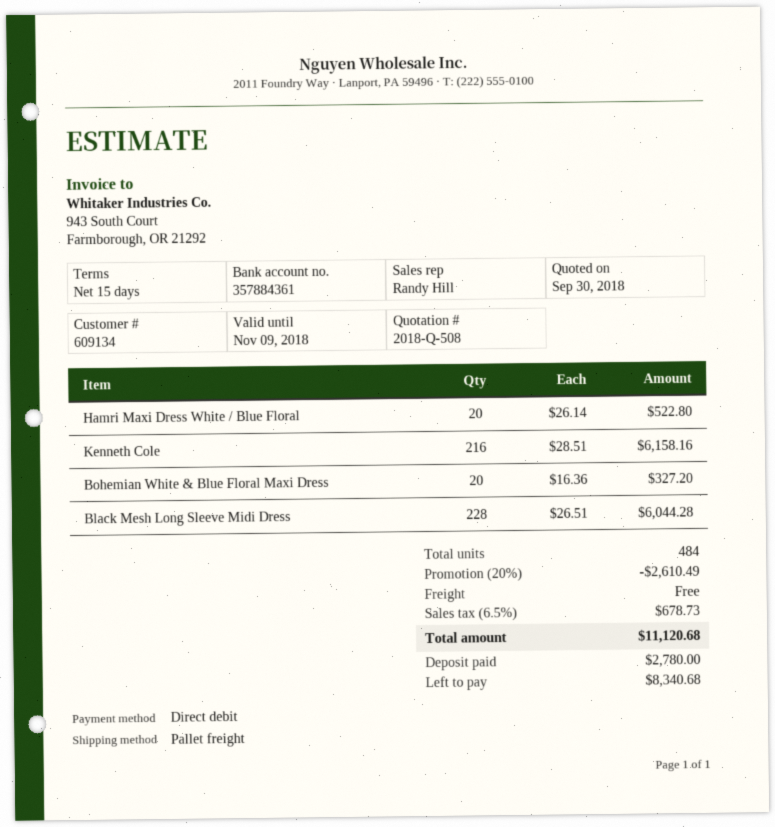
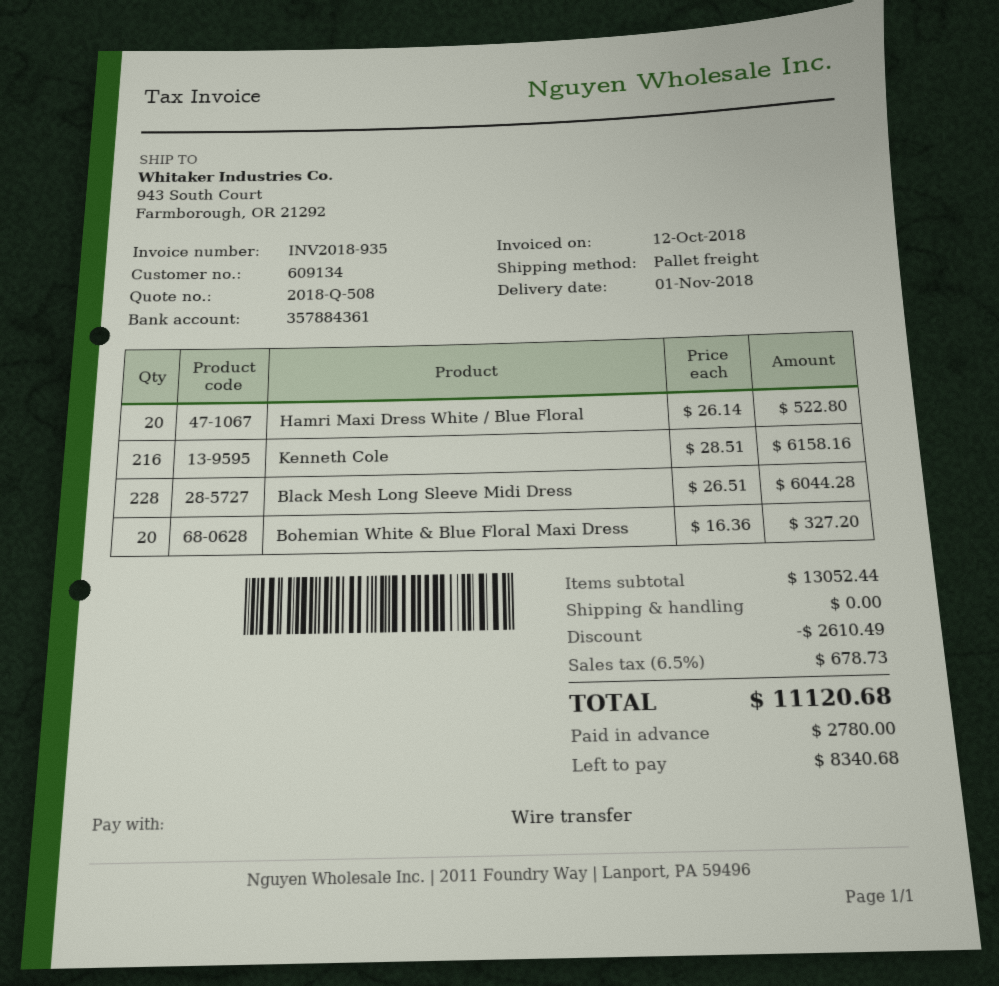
payment method: direct debit -> bank transfer

